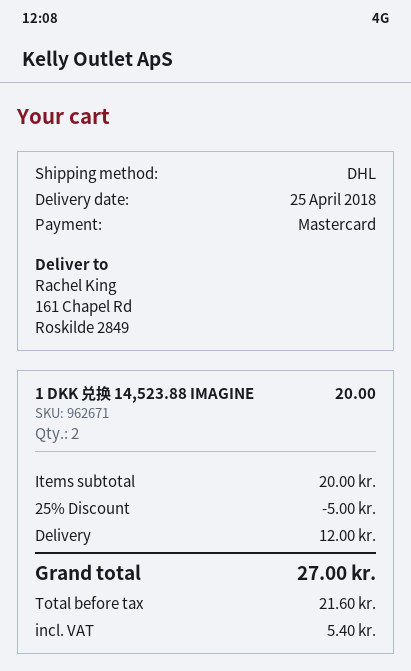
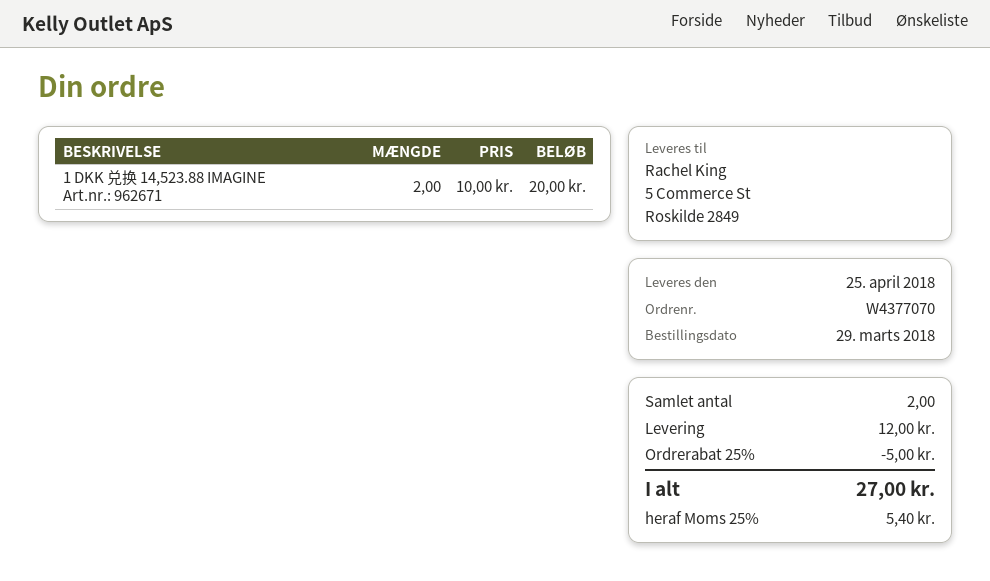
ship to: 161 Chapel Rd, Roskilde 2849 -> 5 Commerce St, Roskilde 2849

